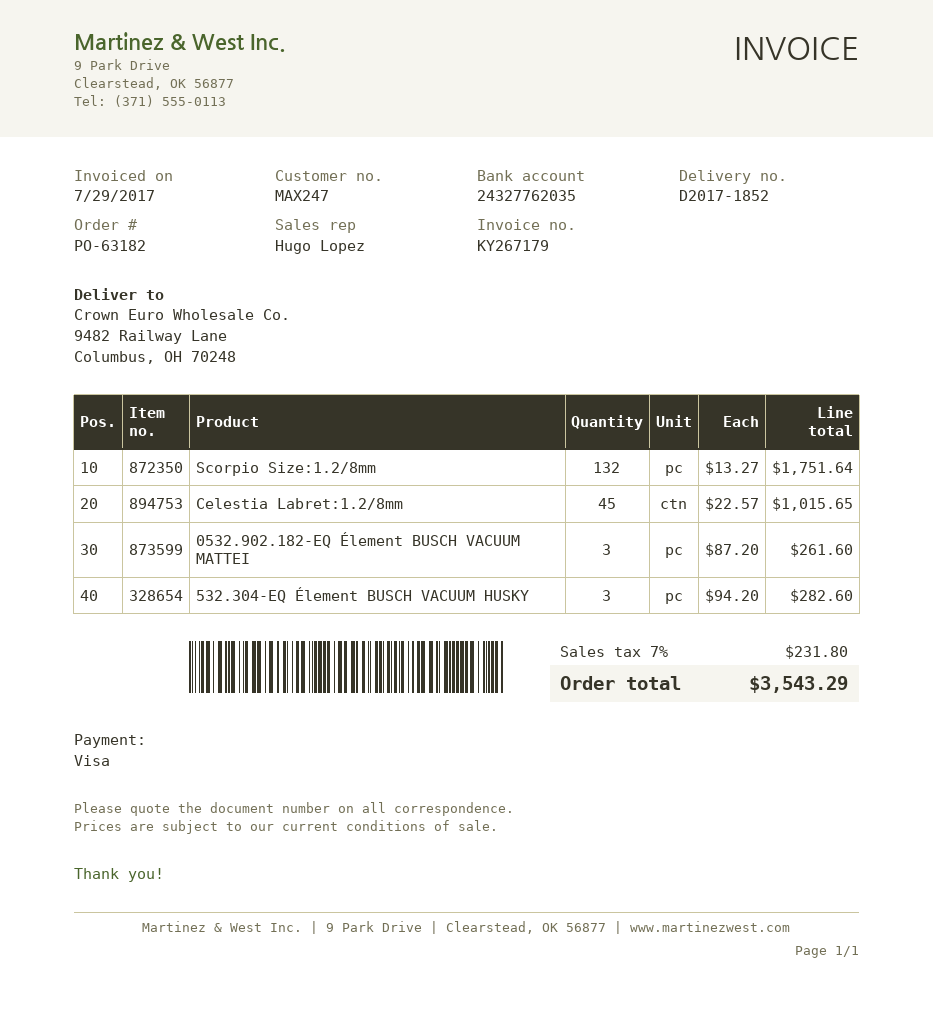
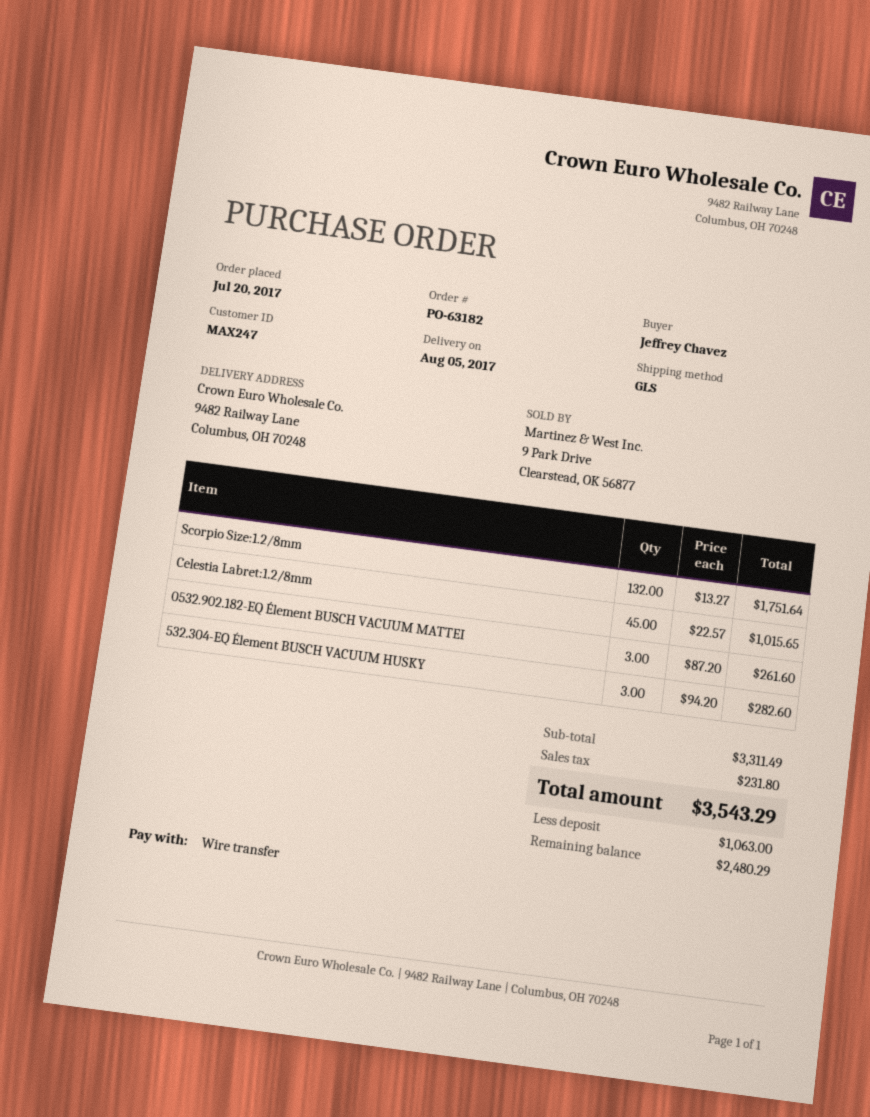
payment method: Visa -> bank transfer

